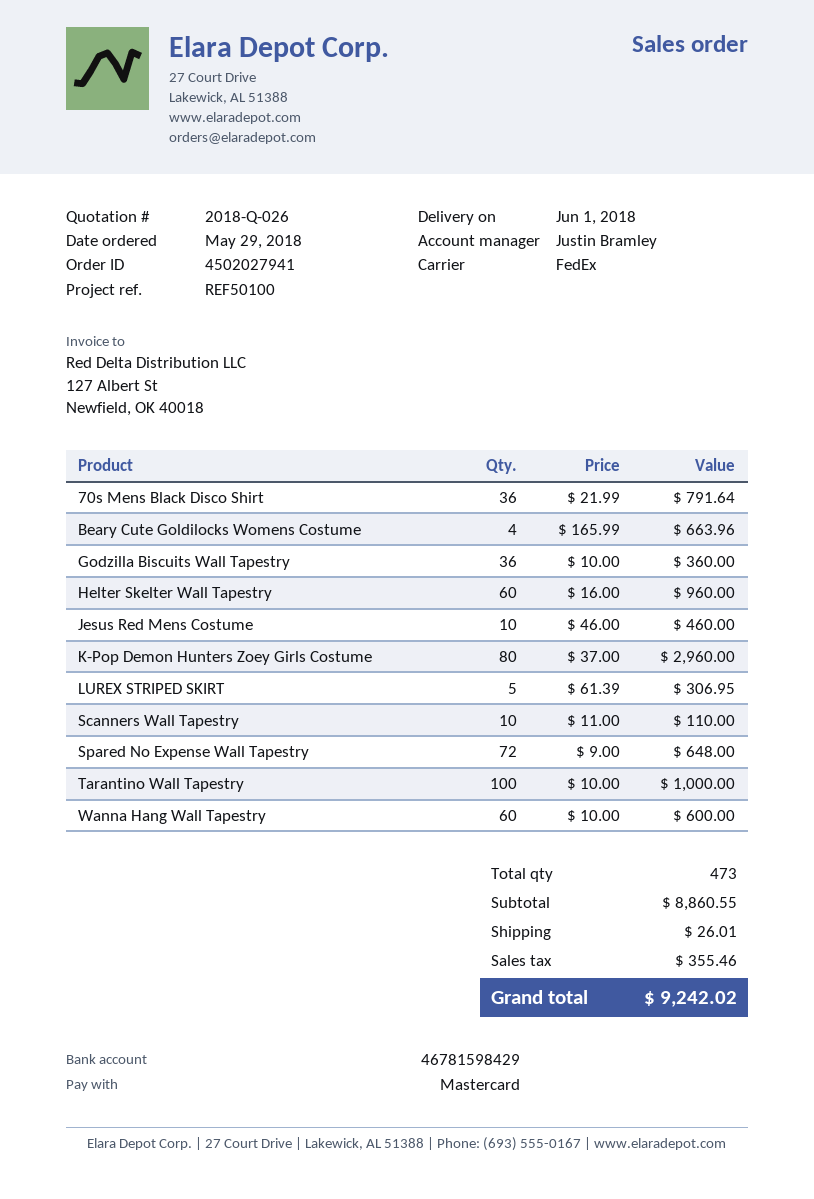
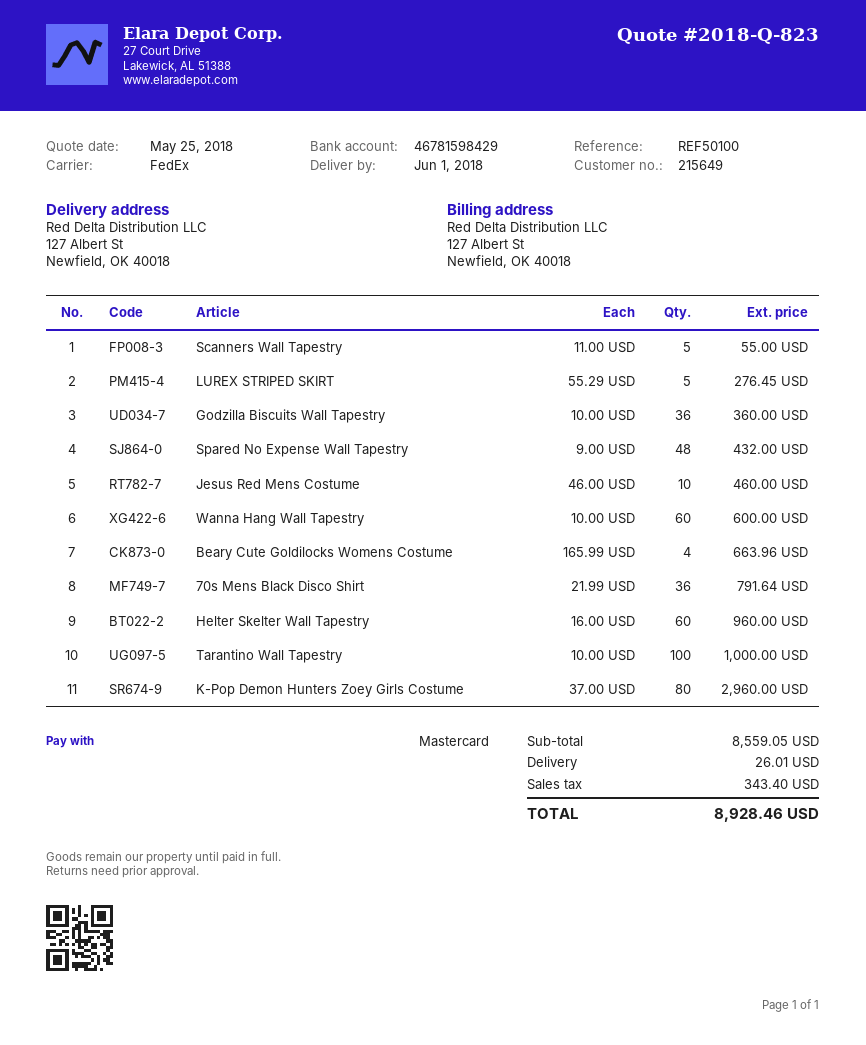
quote number: 2018-Q-026 -> 2018-Q-823
LUREX STRIPED SKIRT: 5 x 61.39 = 306.95 -> 5 x 55.29 = 276.45
Scanners Wall Tapestry: 10 x 11.00 = 110.00 -> 5 x 11.00 = 55.00
Spared No Expense Wall Tapestry: 72 x 9.00 = 648.00 -> 48 x 9.00 = 432.00
subtotal: 8860.55 -> 8559.05
tax: 355.46 -> 343.40
total: 9242.02 -> 8928.46

